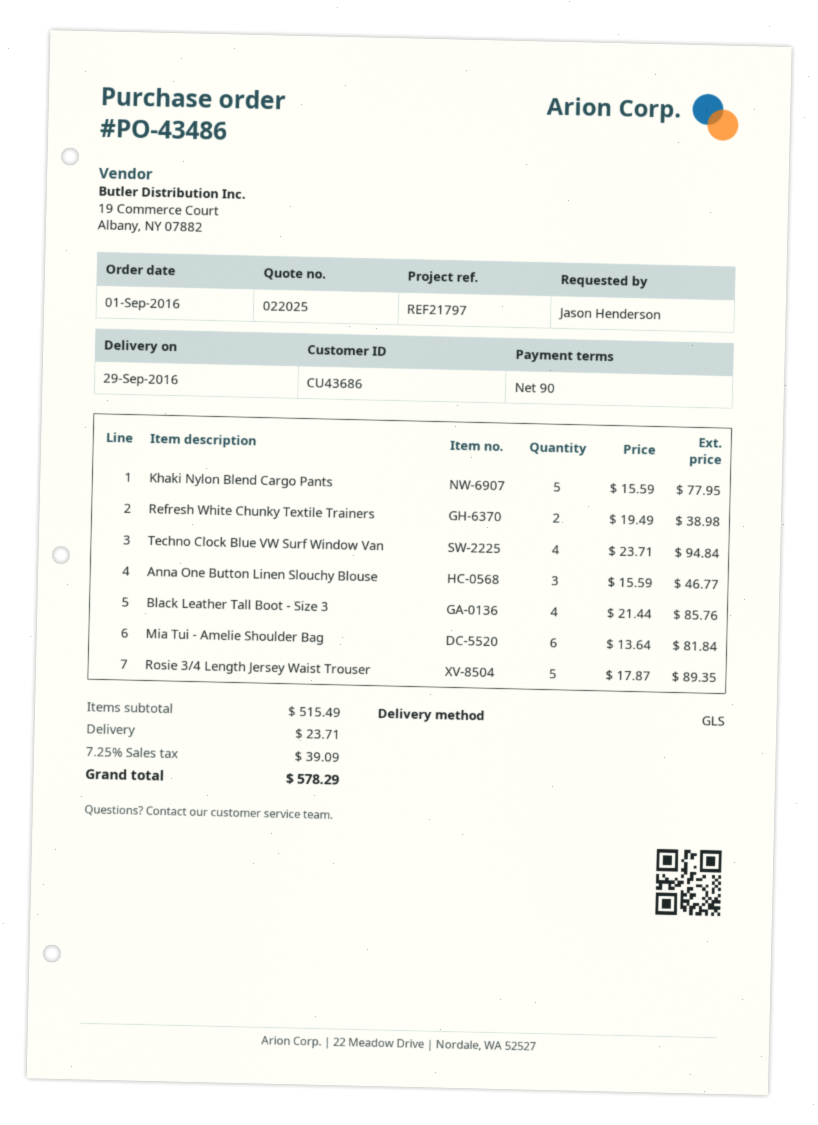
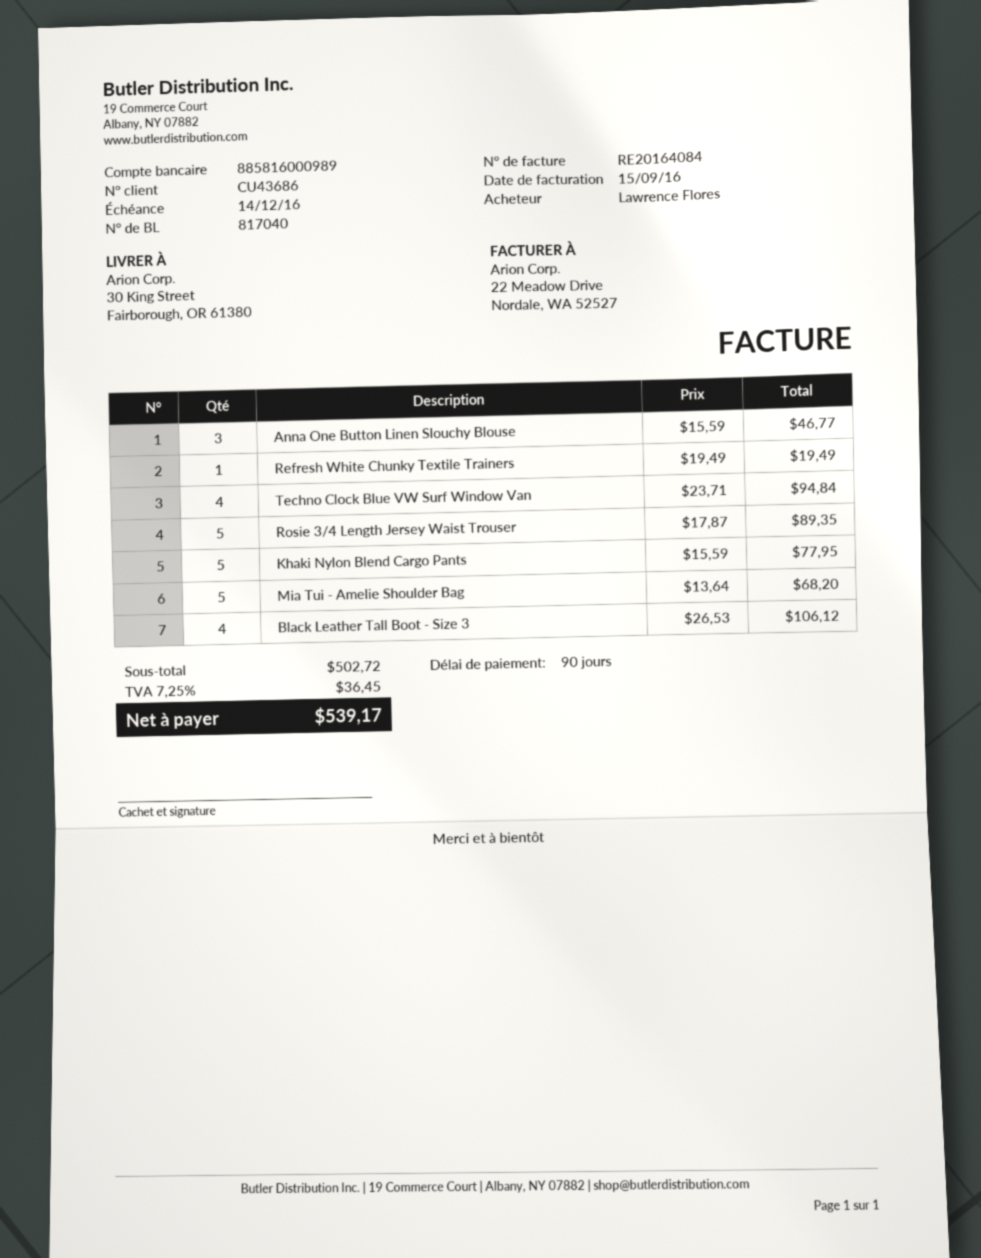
ordered by: Jason Henderson -> Lawrence Flores
Refresh White Chunky Textile Trainers: 2 x 19.49 = 38.98 -> 1 x 19.49 = 19.49
Black Leather Tall Boot - Size 3: 4 x 21.44 = 85.76 -> 4 x 26.53 = 106.12
Mia Tui - Amelie Shoulder Bag: 6 x 13.64 = 81.84 -> 5 x 13.64 = 68.20
subtotal: 515.49 -> 502.72
shipping: 23.71 -> none
tax: 7.25% = 39.09 -> 7.25% = 36.45
total: 578.29 -> 539.17

